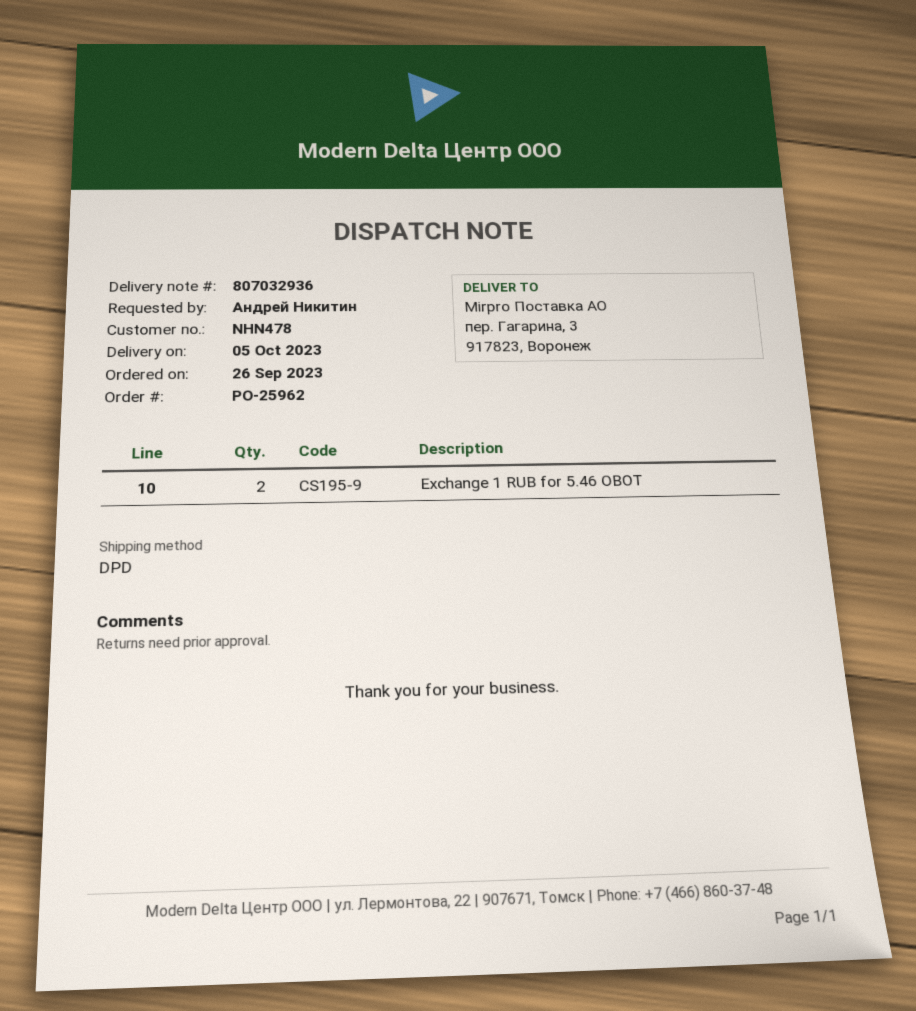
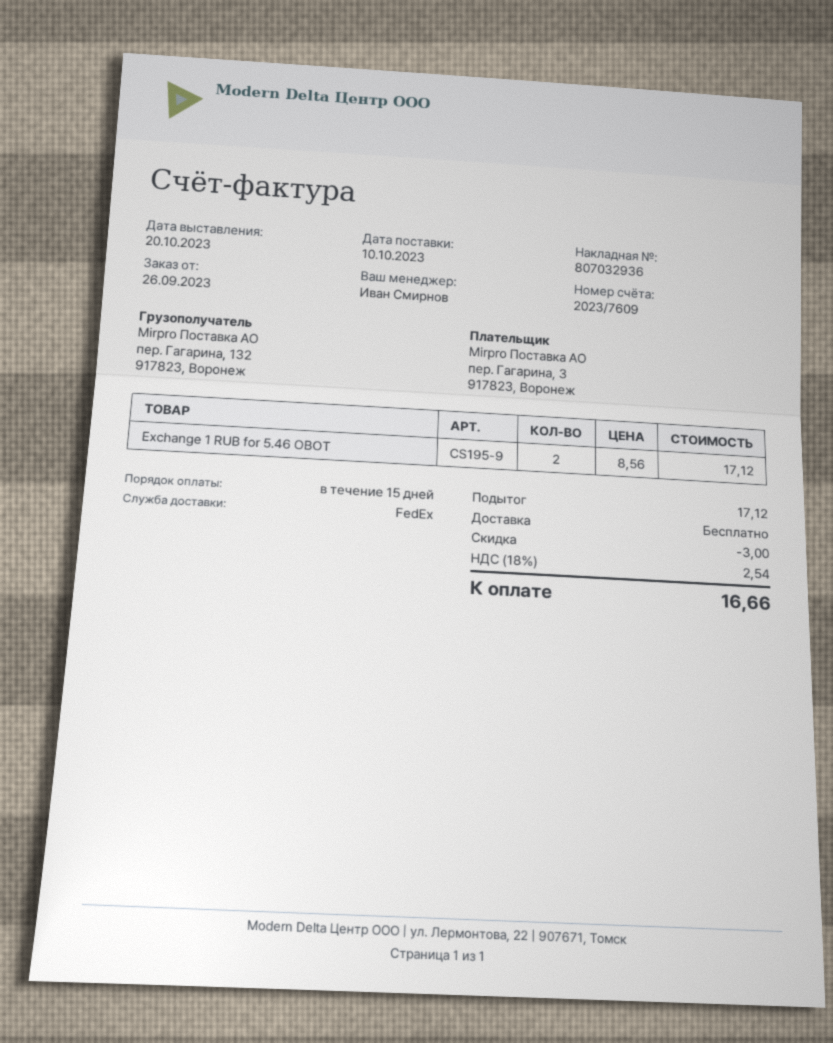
delivery date: 2023-10-05 -> 2023-10-10
shipping method: DPD -> FedEx
ship to: пер. Гагарина, 3, 917823, Воронеж -> пер. Гагарина, 132, 917823, Воронеж

